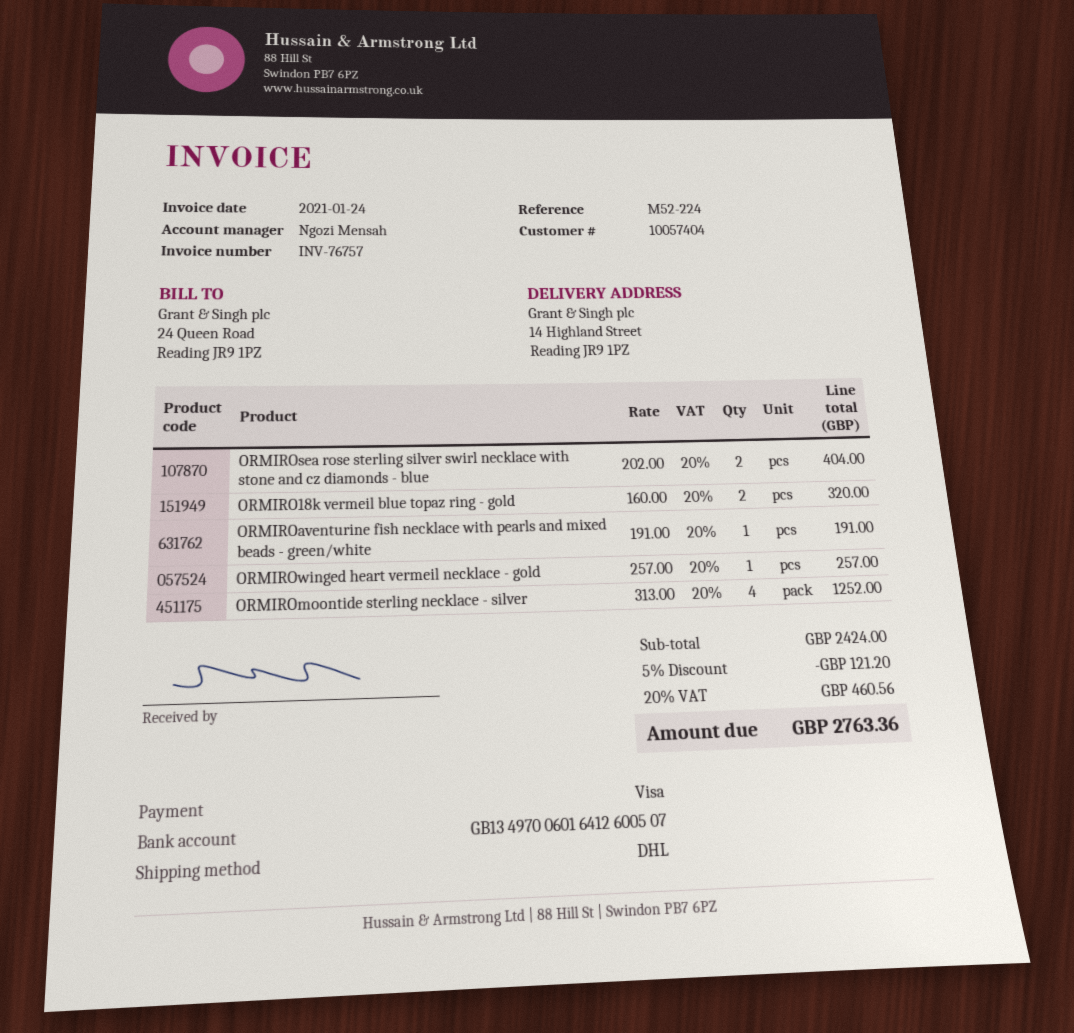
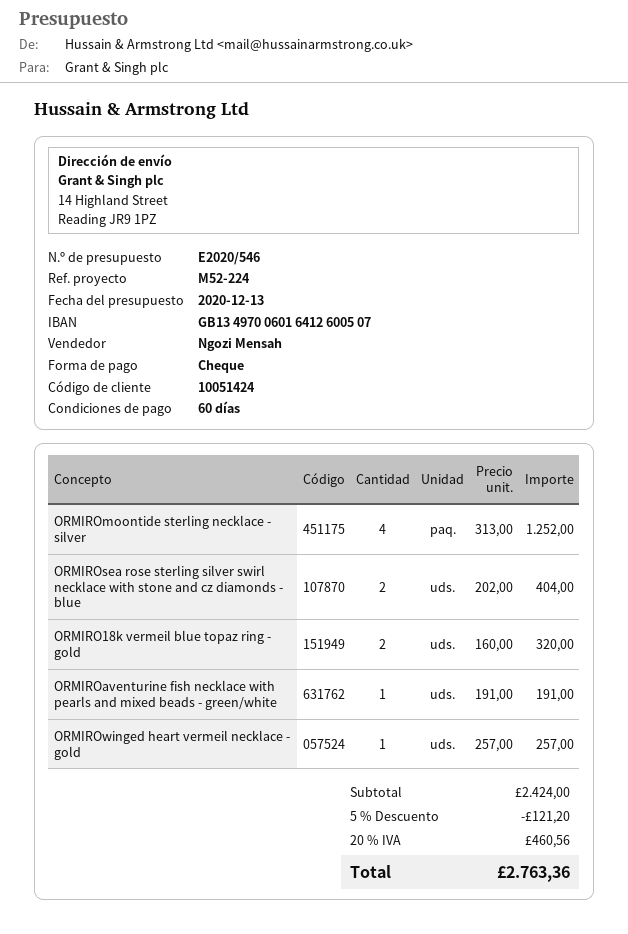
customer number: 10057404 -> 10051424
payment method: Visa -> cheque

